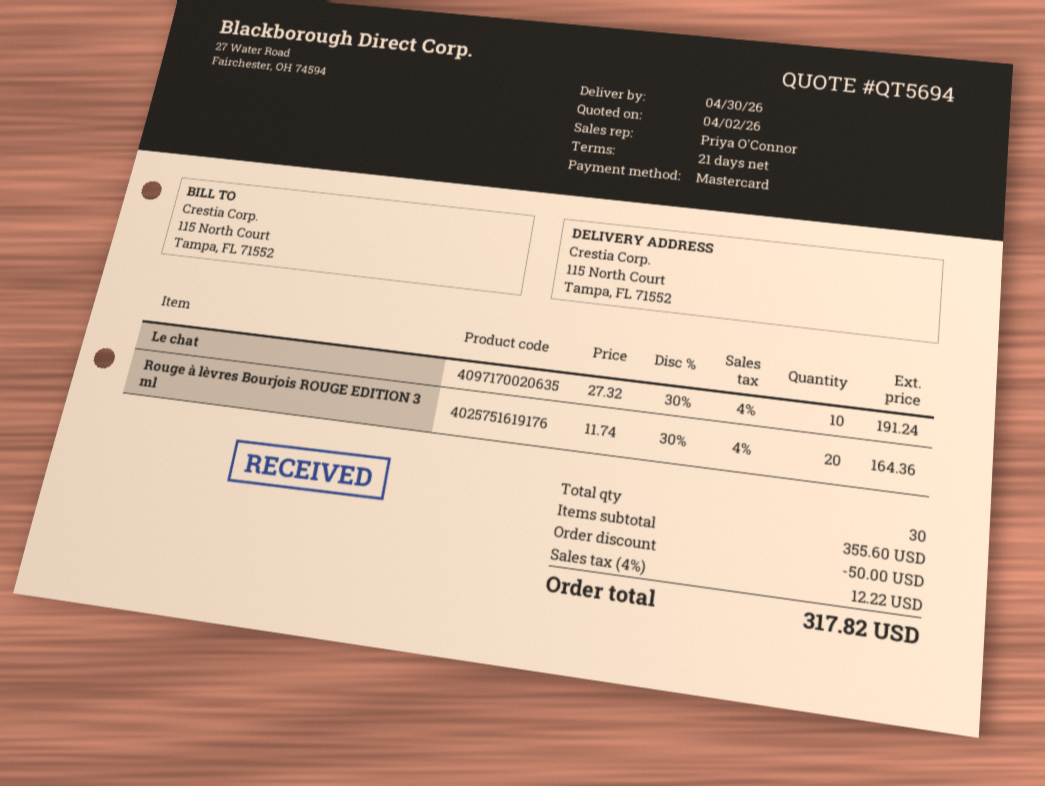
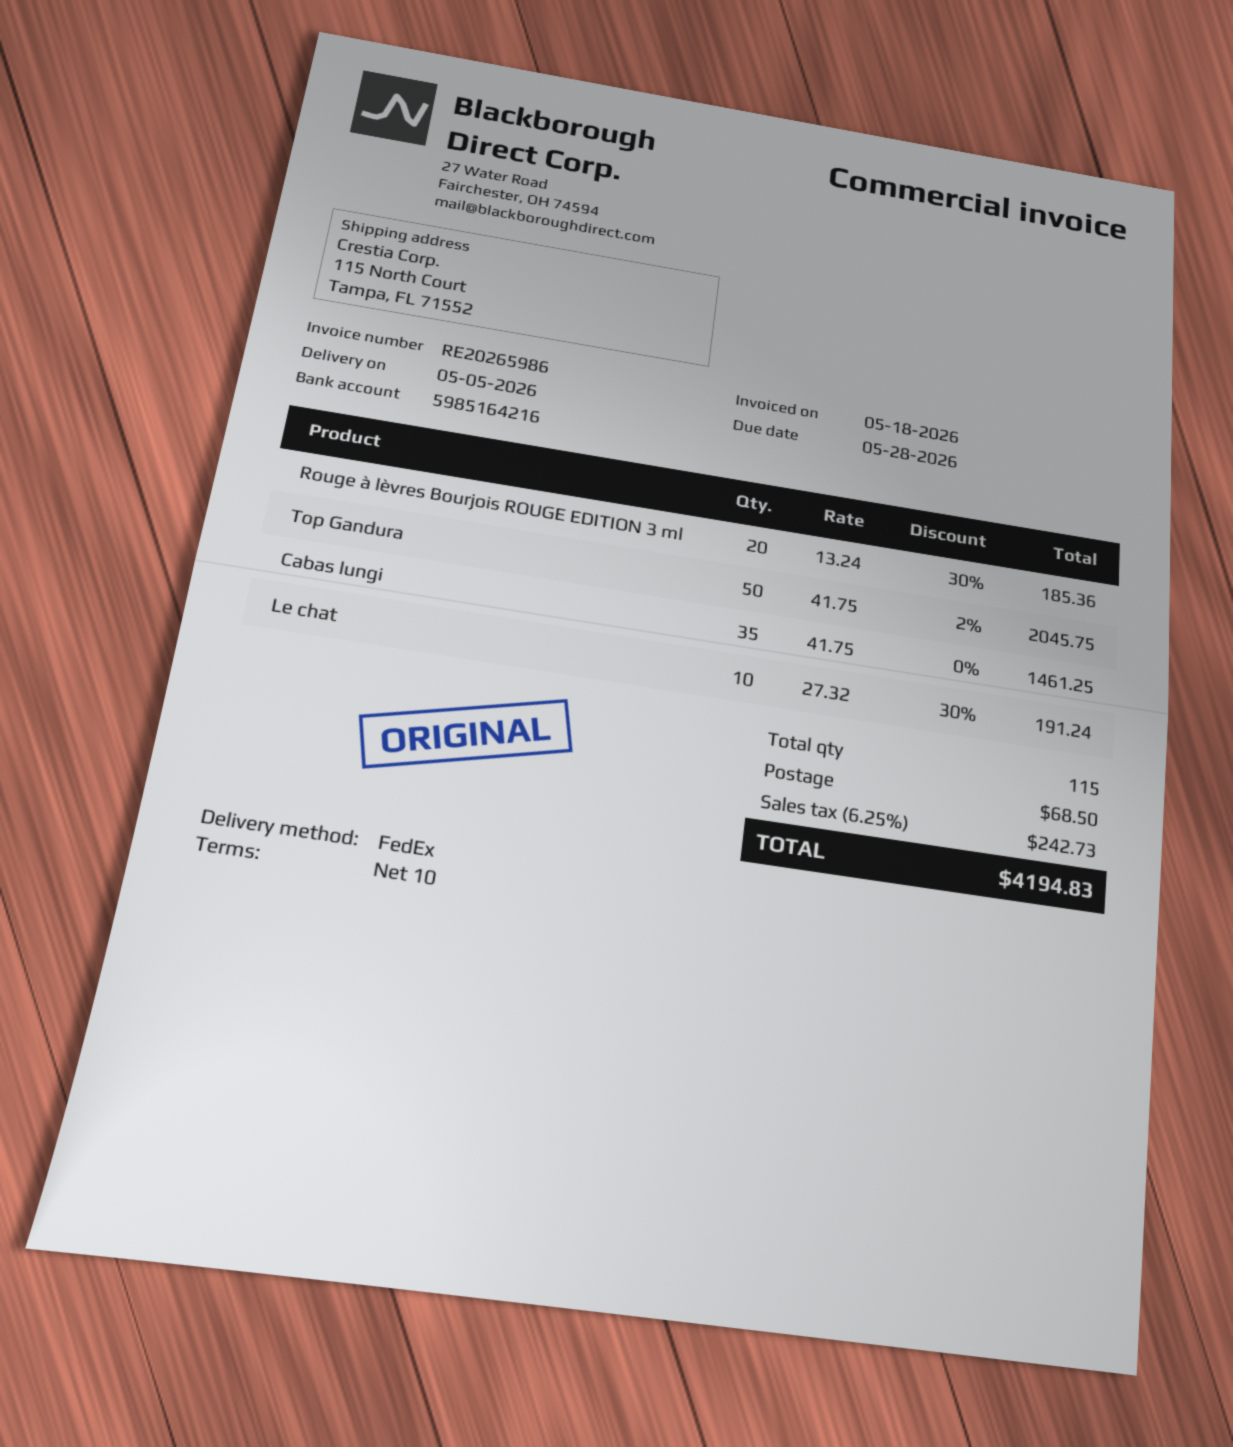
delivery date: 2026-04-30 -> 2026-05-05
payment terms: 21 days -> 10 days
Rouge à lèvres Bourjois ROUGE EDITION 3 ml: 20 x 11.74 - 30% = 164.36 -> 20 x 13.24 - 30% = 185.36
Top Gandura: none -> 50 x 41.75 - 2% = 2045.75
Cabas lungi: none -> 35 x 41.75 = 1461.25
total quantity: 30 -> 115
discount: 50.00 -> none
shipping: none -> 68.50
tax: 4% = 12.22 -> 6.25% = 242.73
total: 317.82 -> 4194.83

